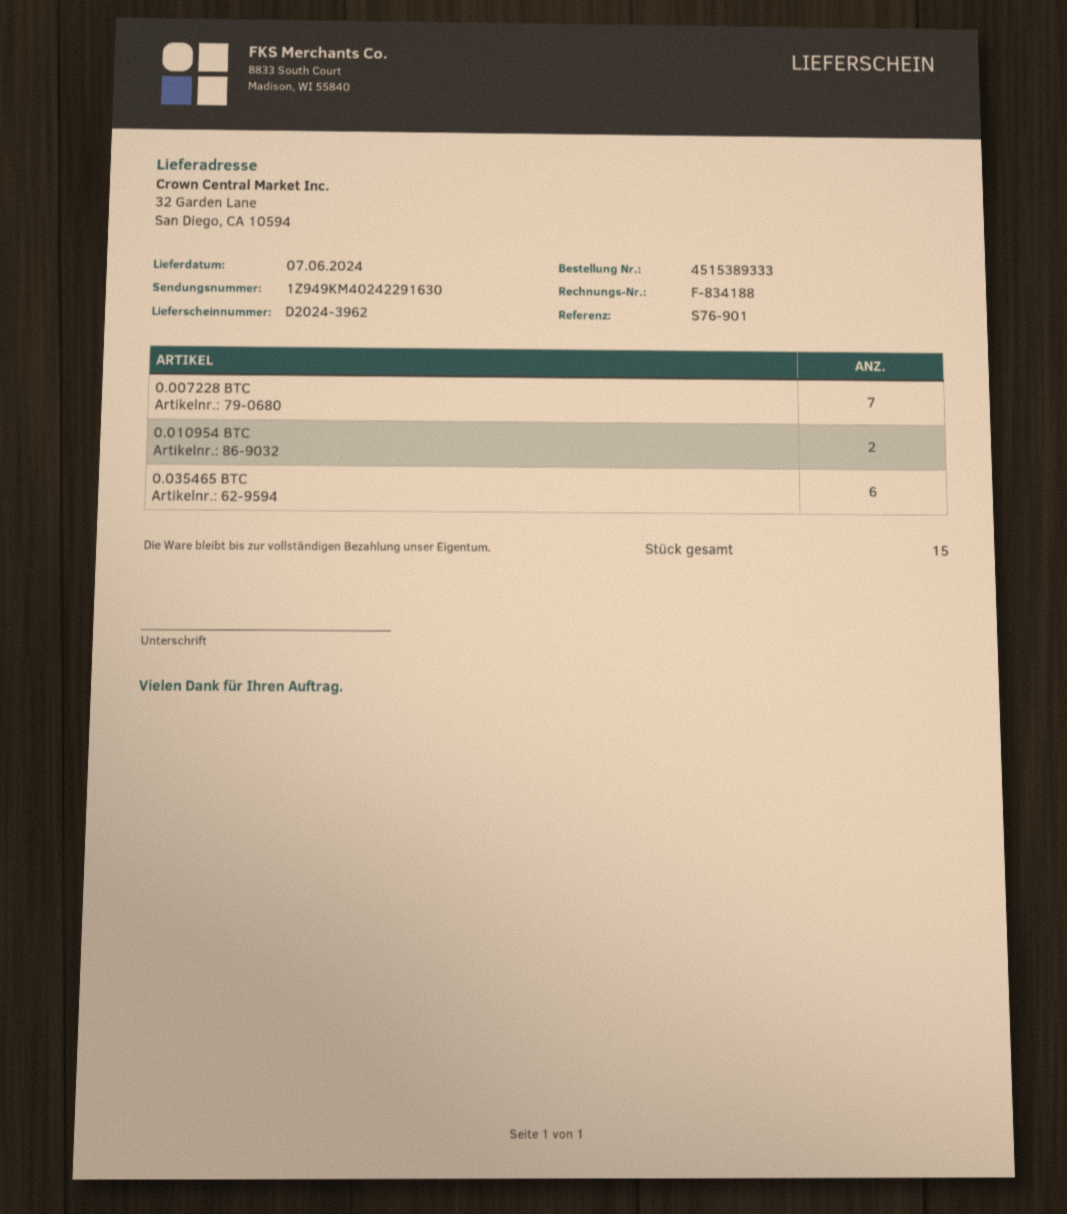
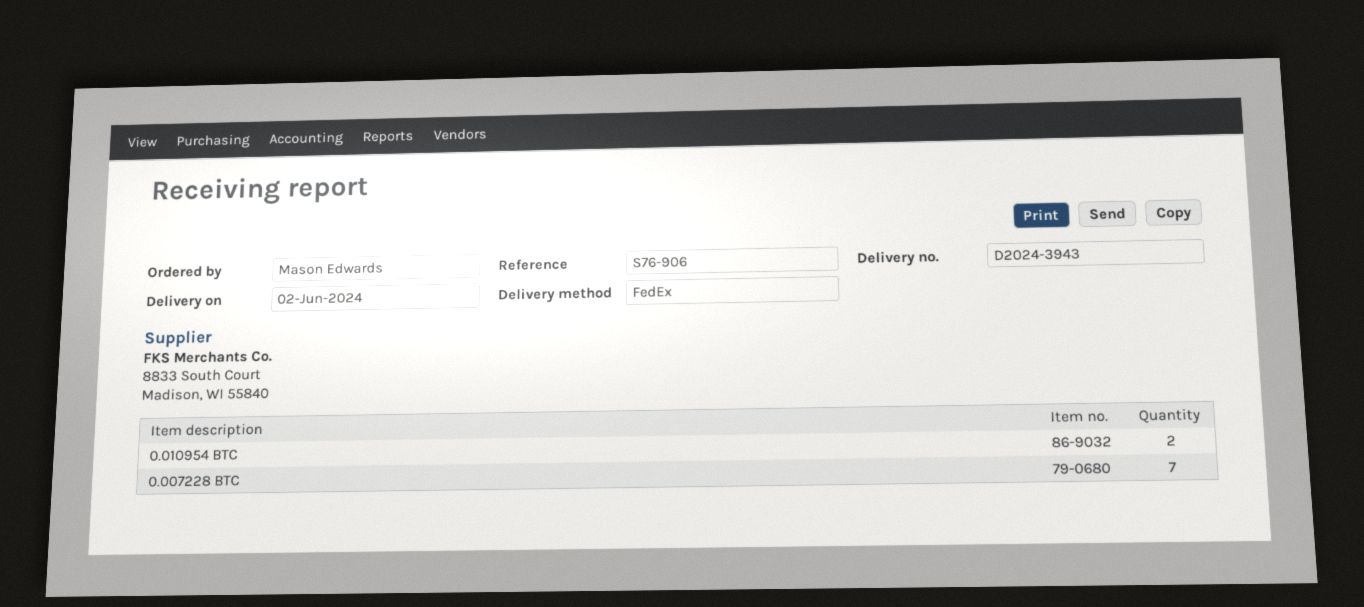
delivery note number: D2024-3962 -> D2024-3943
delivery date: 2024-06-07 -> 2024-06-02
reference: S76-901 -> S76-906
0.035465 BTC: 6 -> none

